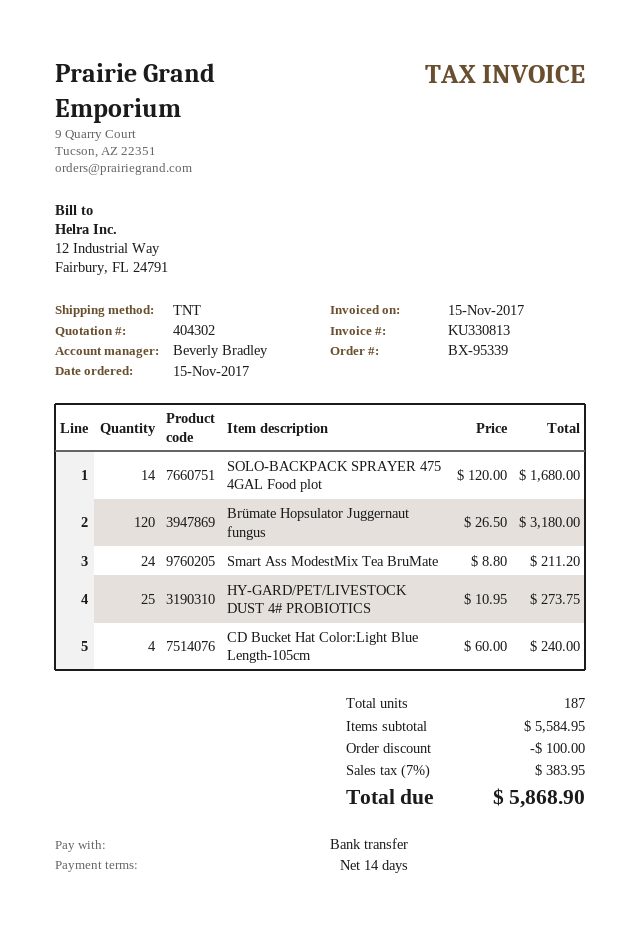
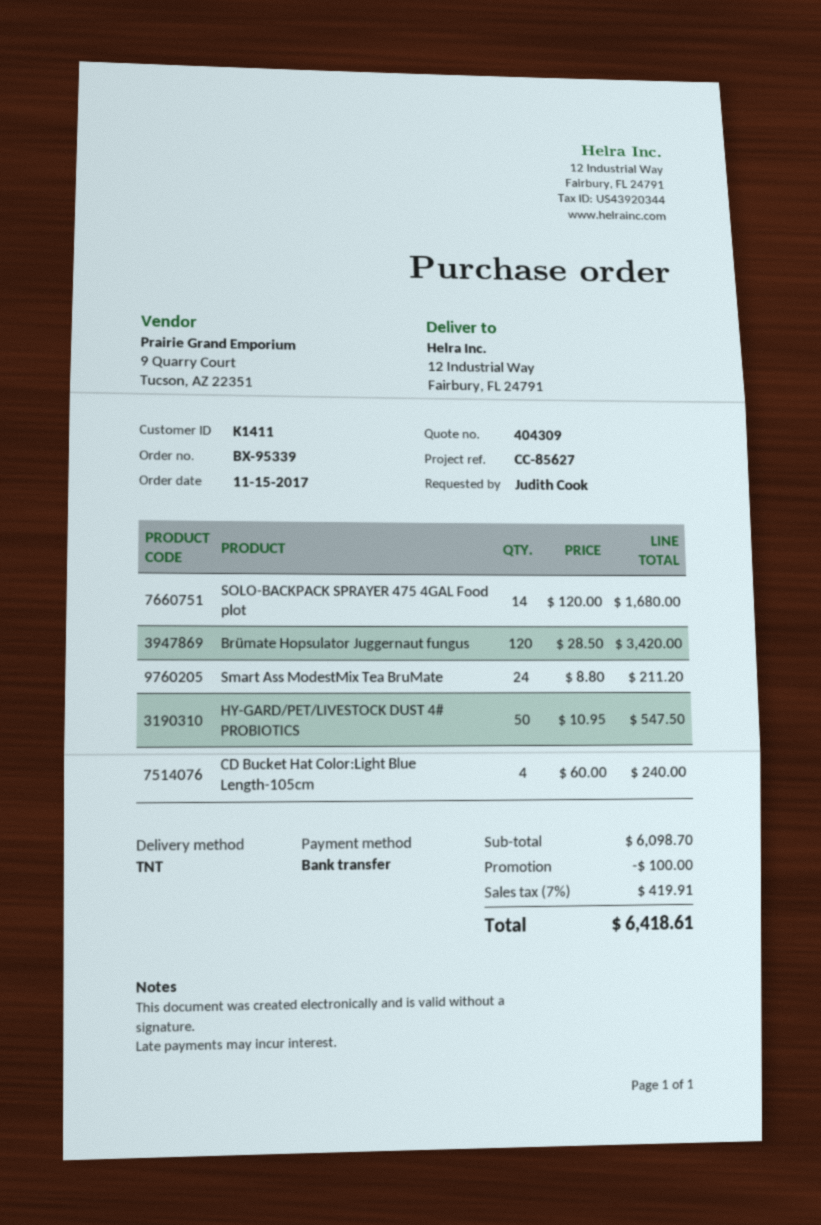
quote number: 404302 -> 404309
Brümate Hopsulator Juggernaut fungus: 120 x 26.50 = 3180.00 -> 120 x 28.50 = 3420.00
HY-GARD/PET/LIVESTOCK DUST 4# PROBIOTICS: 25 x 10.95 = 273.75 -> 50 x 10.95 = 547.50
subtotal: 5584.95 -> 6098.70
tax: 7% = 383.95 -> 7% = 419.91
total: 5868.90 -> 6418.61

